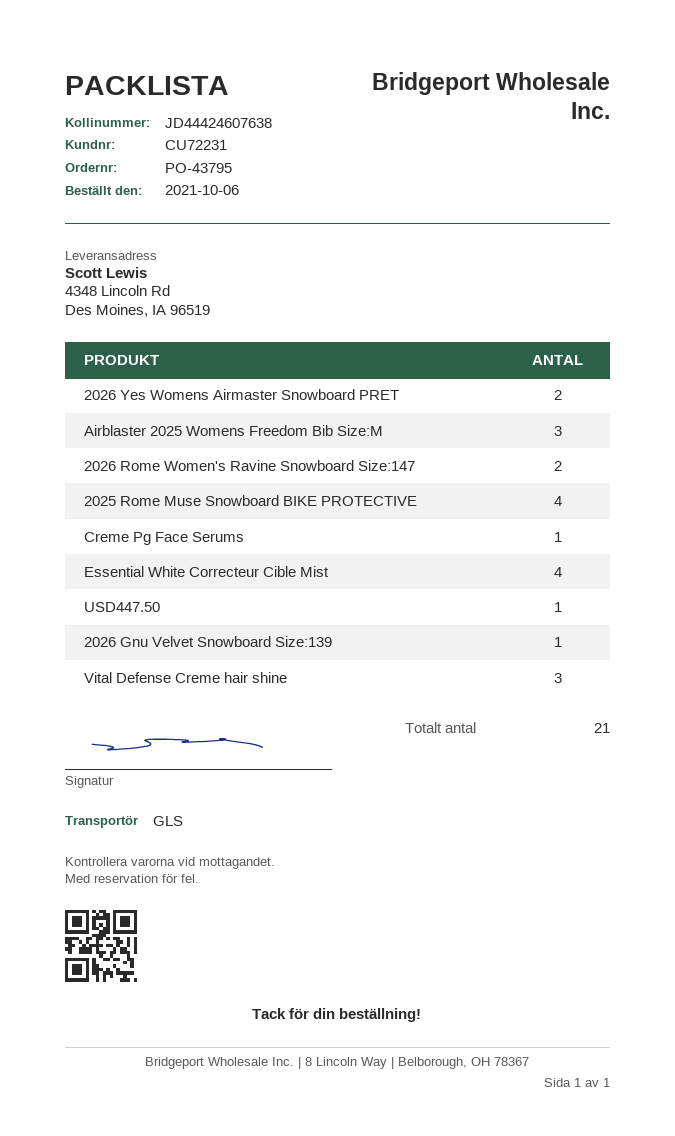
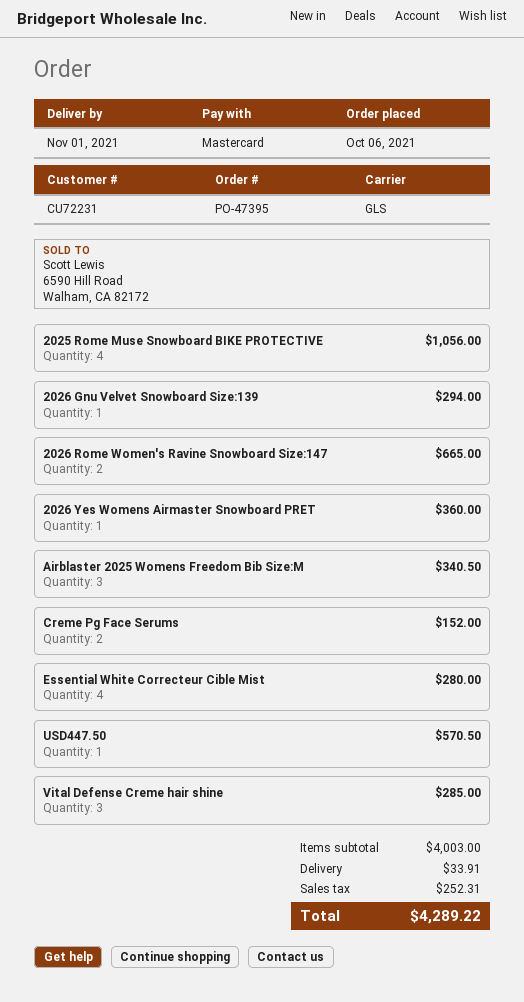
order number: PO-43795 -> PO-47395
2026 Yes Womens Airmaster Snowboard PRET: 2 -> 1
Creme Pg Face Serums: 1 -> 2

